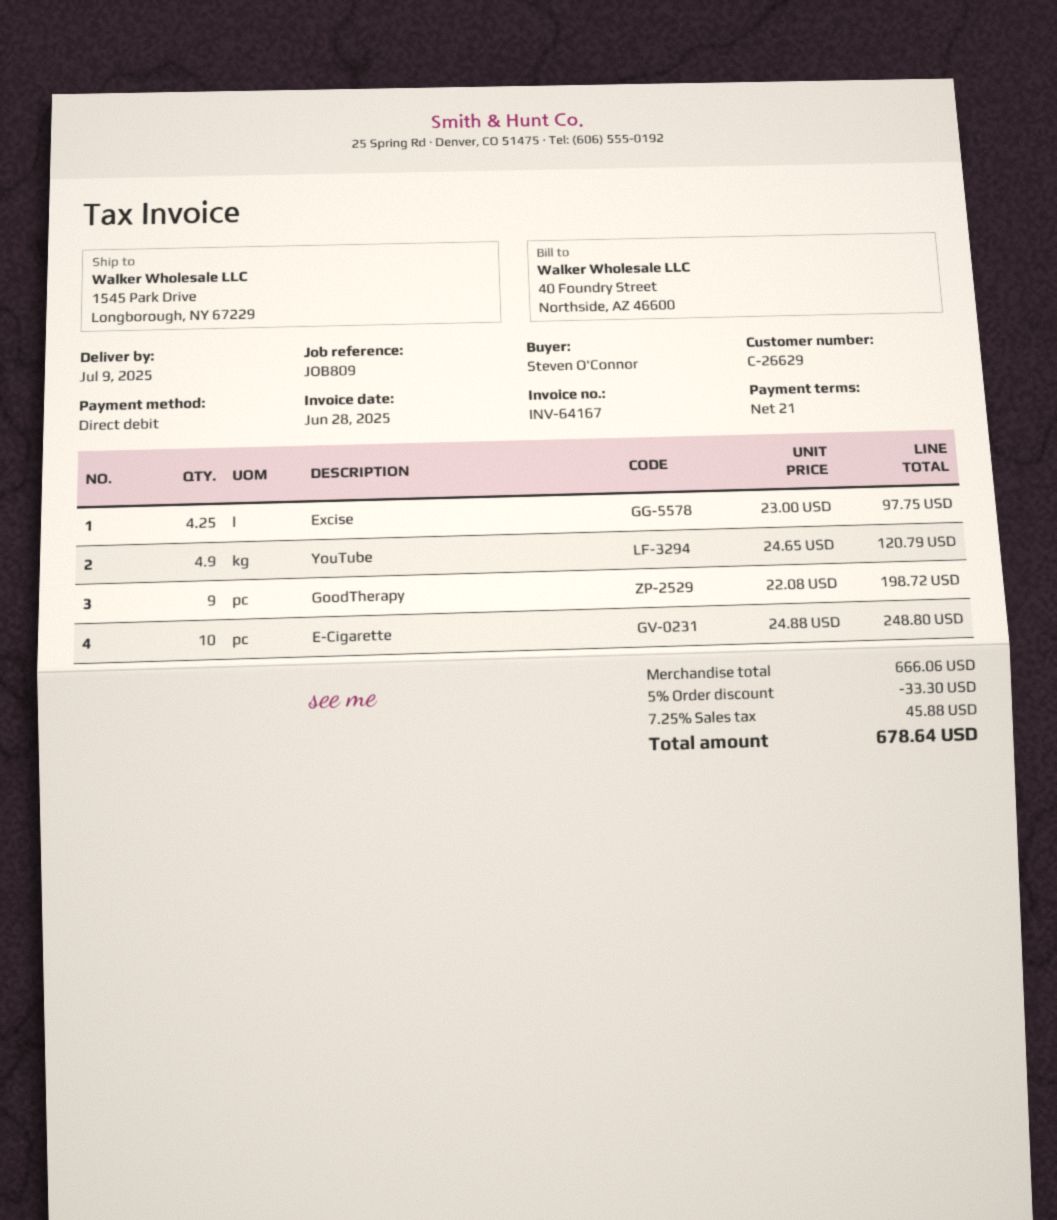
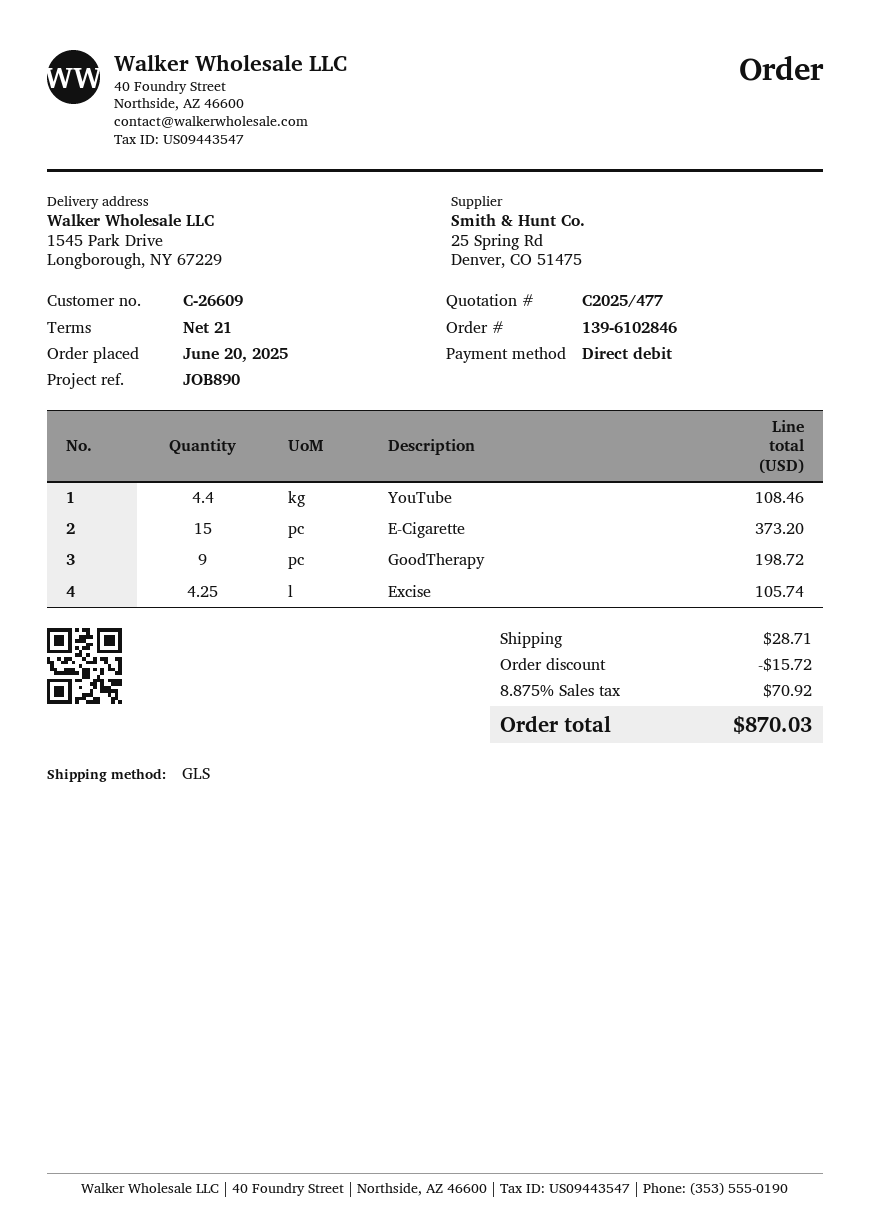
customer number: C-26629 -> C-26609
reference: JOB809 -> JOB890
Excise: 4.25 for 97.75 -> 4.25 for 105.74
YouTube: 4.9 for 120.79 -> 4.4 for 108.46
E-Cigarette: 10 for 248.80 -> 15 for 373.20
discount: 33.30 -> 15.72
shipping: none -> 28.71
tax: 7.25% = 45.88 -> 8.875% = 70.92
total: 678.64 -> 870.03

